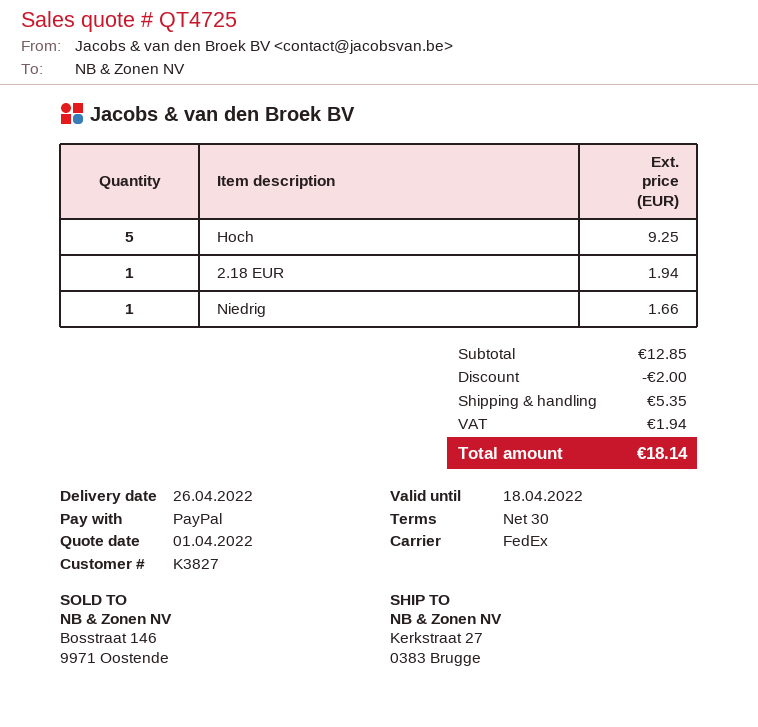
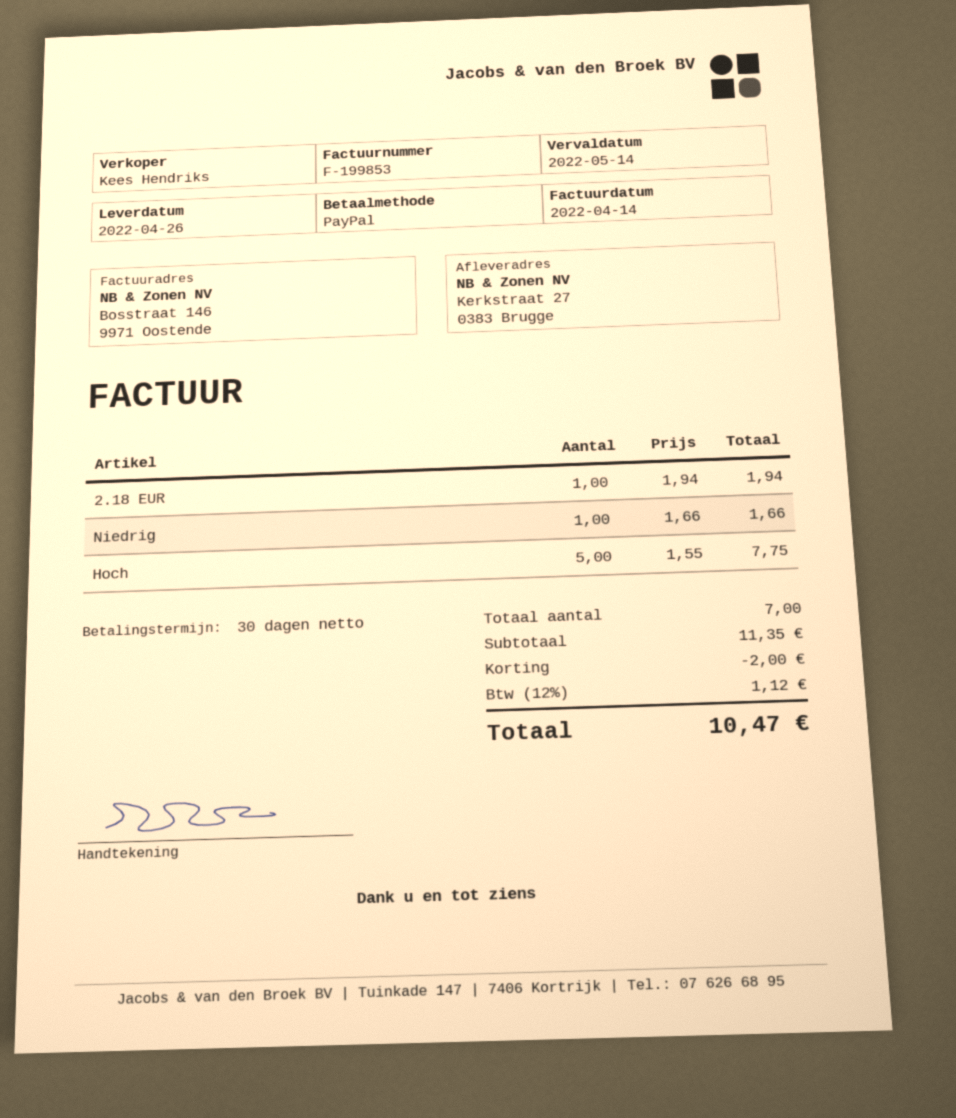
Hoch: 5 for 9.25 -> 5 for 7.75
subtotal: 12.85 -> 11.35
shipping: 5.35 -> none
tax: 1.94 -> 1.12
total: 18.14 -> 10.47

